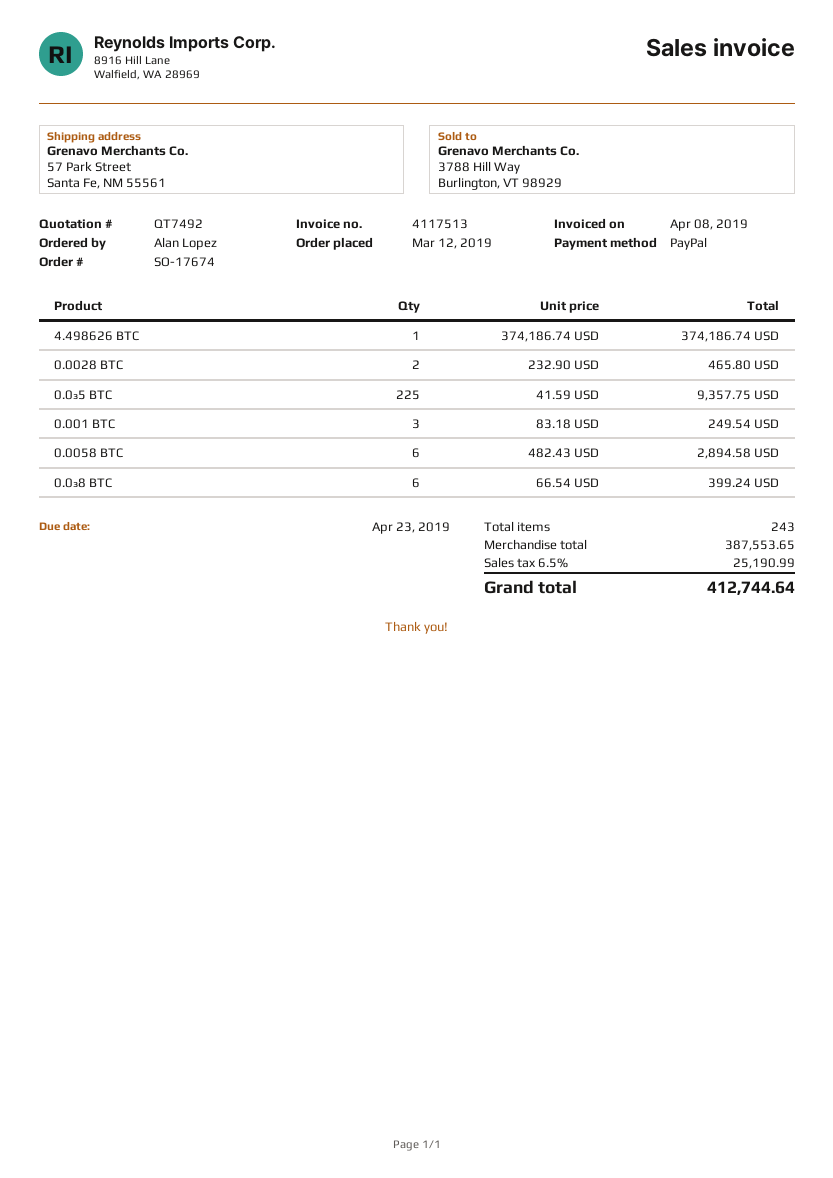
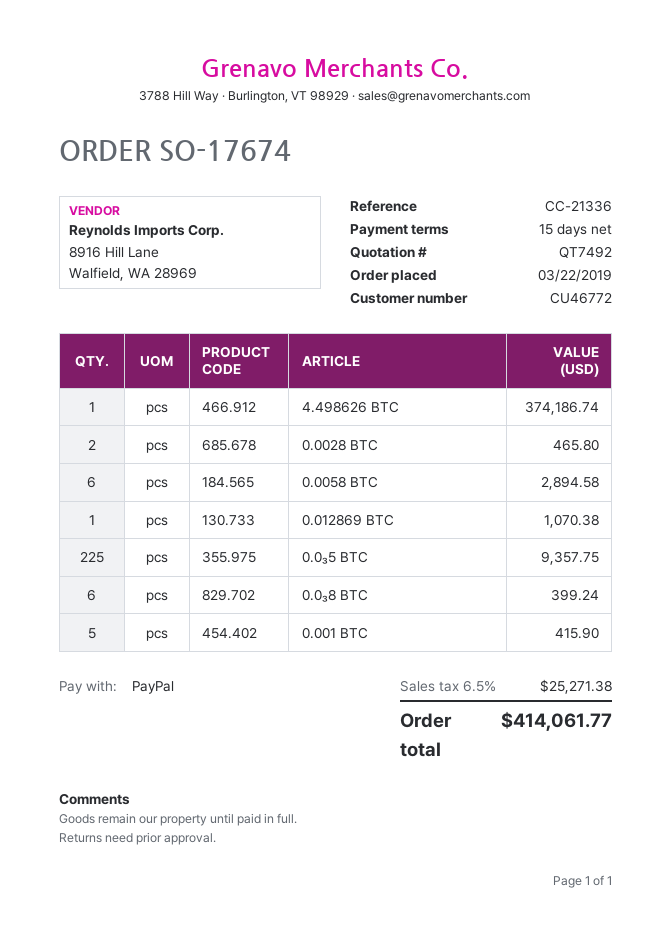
order date: 2019-03-12 -> 2019-03-22
0.001 BTC: 3 for 249.54 -> 5 for 415.90
0.012869 BTC: none -> 1 for 1070.38
tax: 6.5% = 25190.99 -> 6.5% = 25271.38
total: 412744.64 -> 414061.77

